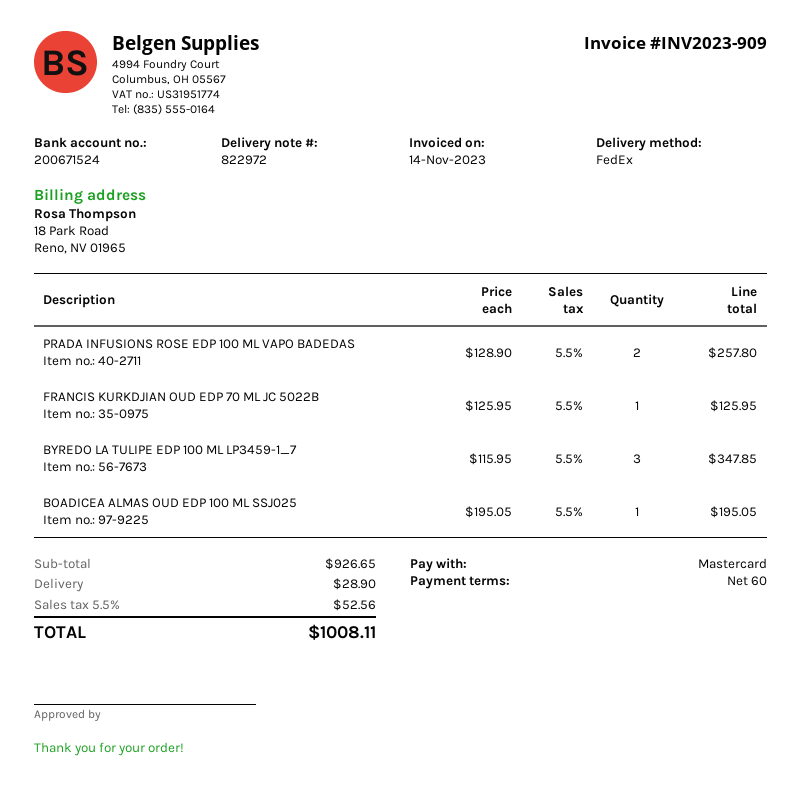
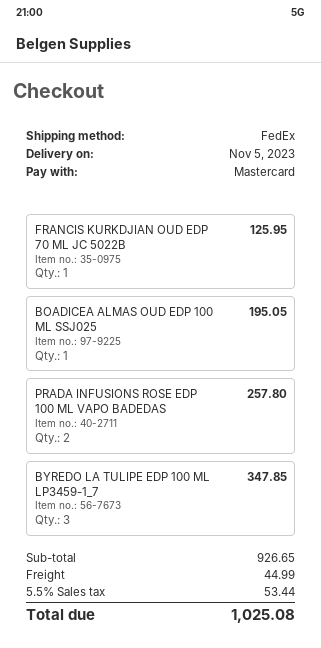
shipping: 28.90 -> 44.99
tax: 5.5% = 52.56 -> 5.5% = 53.44
total: 1008.11 -> 1025.08

